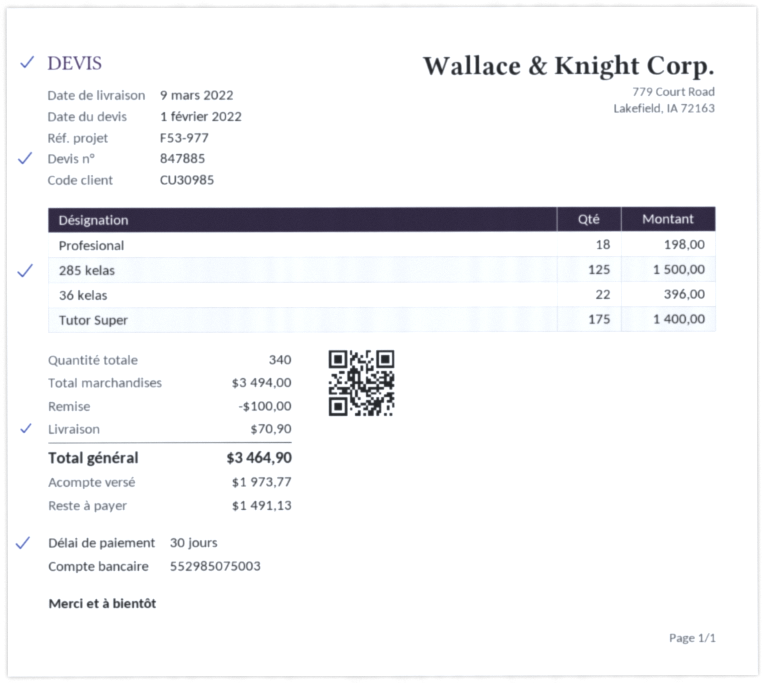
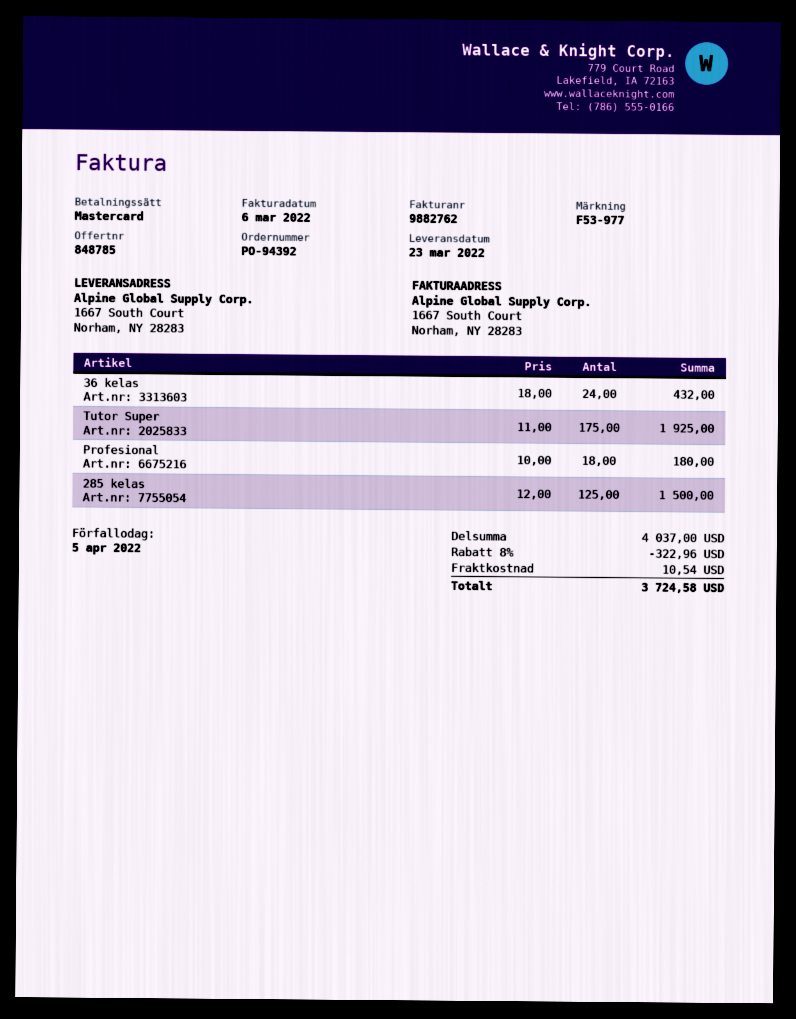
quote number: 847885 -> 848785
delivery date: 2022-03-09 -> 2022-03-23
Profesional: 18 for 198.00 -> 18 for 180.00
36 kelas: 22 for 396.00 -> 24 for 432.00
Tutor Super: 175 for 1400.00 -> 175 for 1925.00
subtotal: 3494.00 -> 4037.00
discount: 100.00 -> 322.96
shipping: 70.90 -> 10.54
total: 3464.90 -> 3724.58

